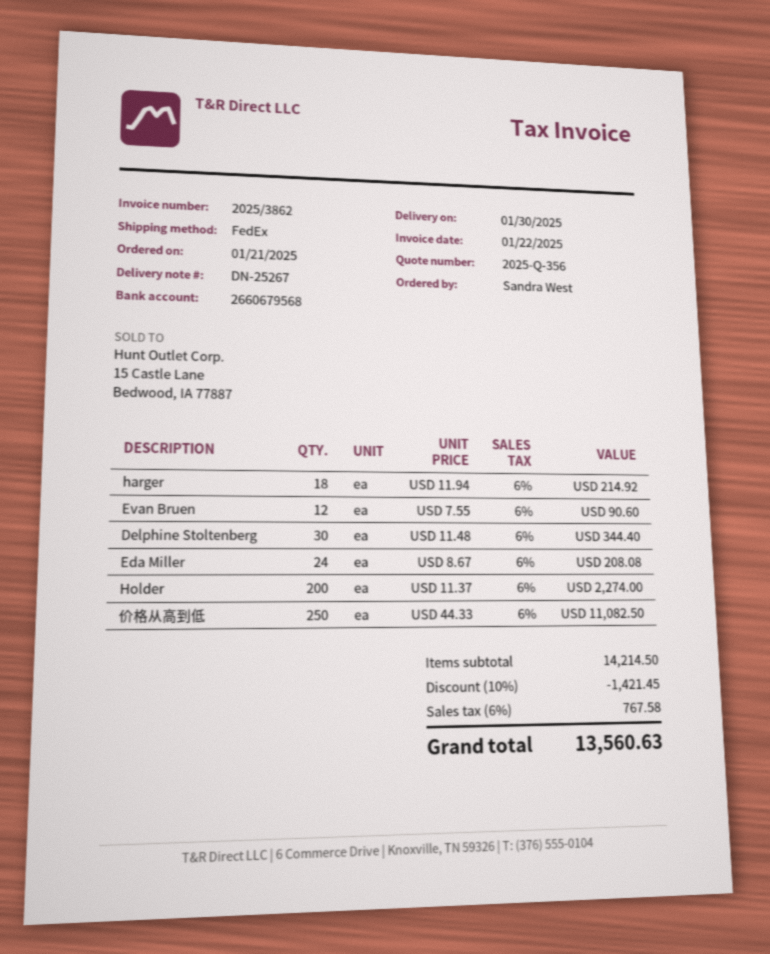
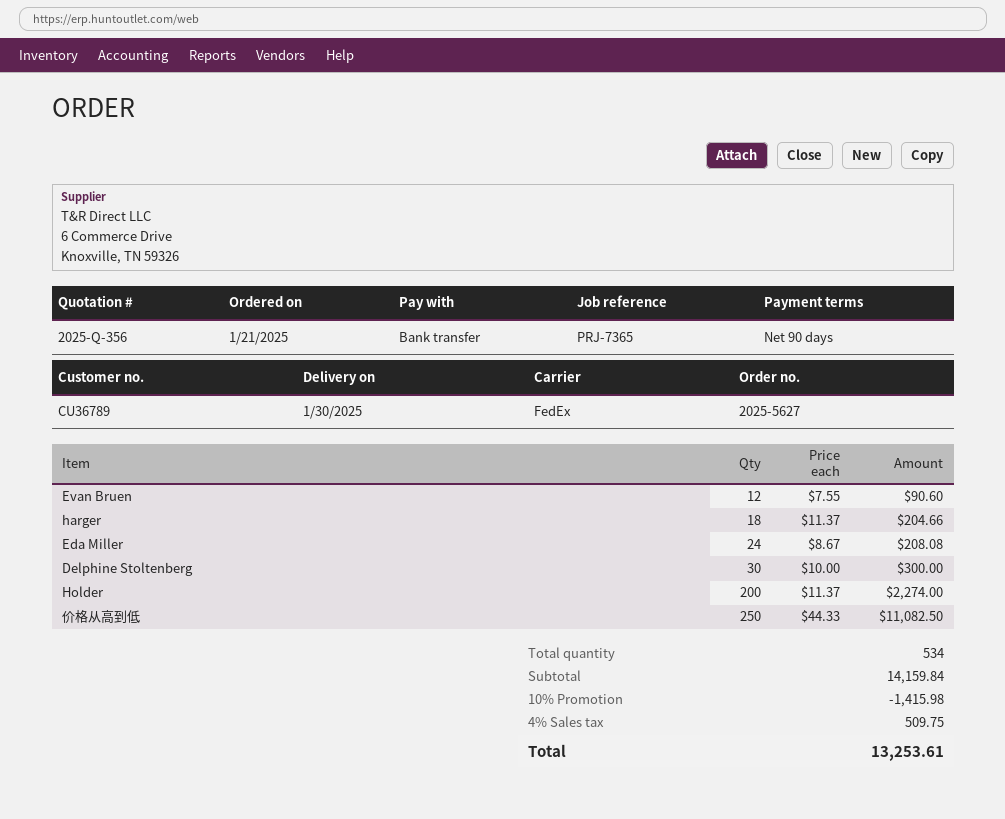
harger: 18 x 11.94 = 214.92 -> 18 x 11.37 = 204.66
Delphine Stoltenberg: 30 x 11.48 = 344.40 -> 30 x 10.00 = 300.00
subtotal: 14214.50 -> 14159.84
discount: 10% = 1421.45 -> 10% = 1415.98
tax: 6% = 767.58 -> 4% = 509.75
total: 13560.63 -> 13253.61

